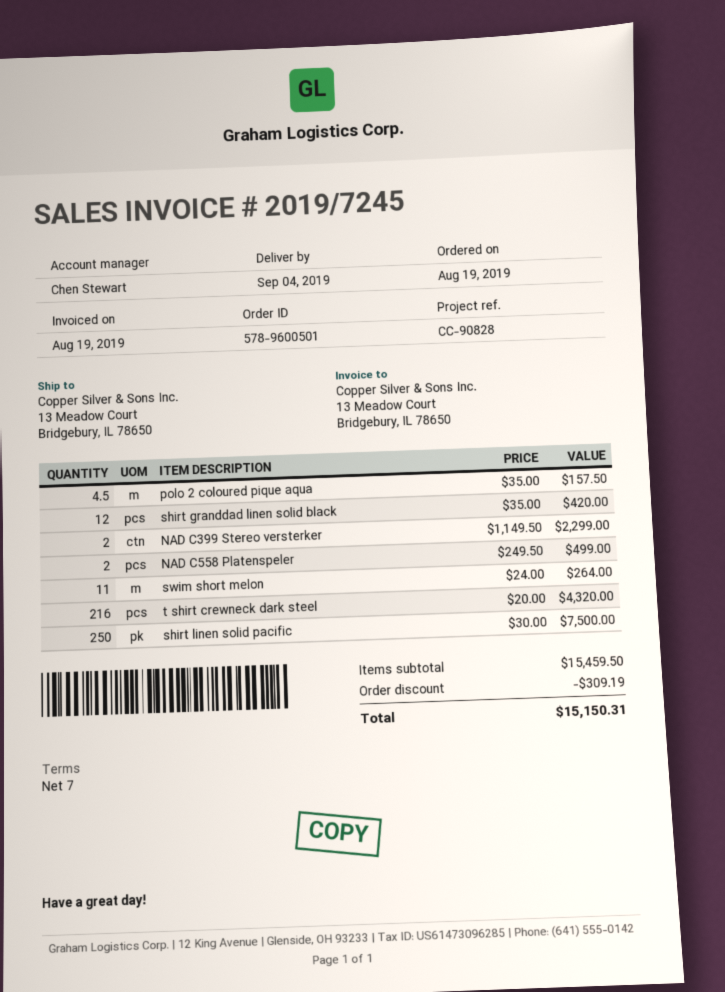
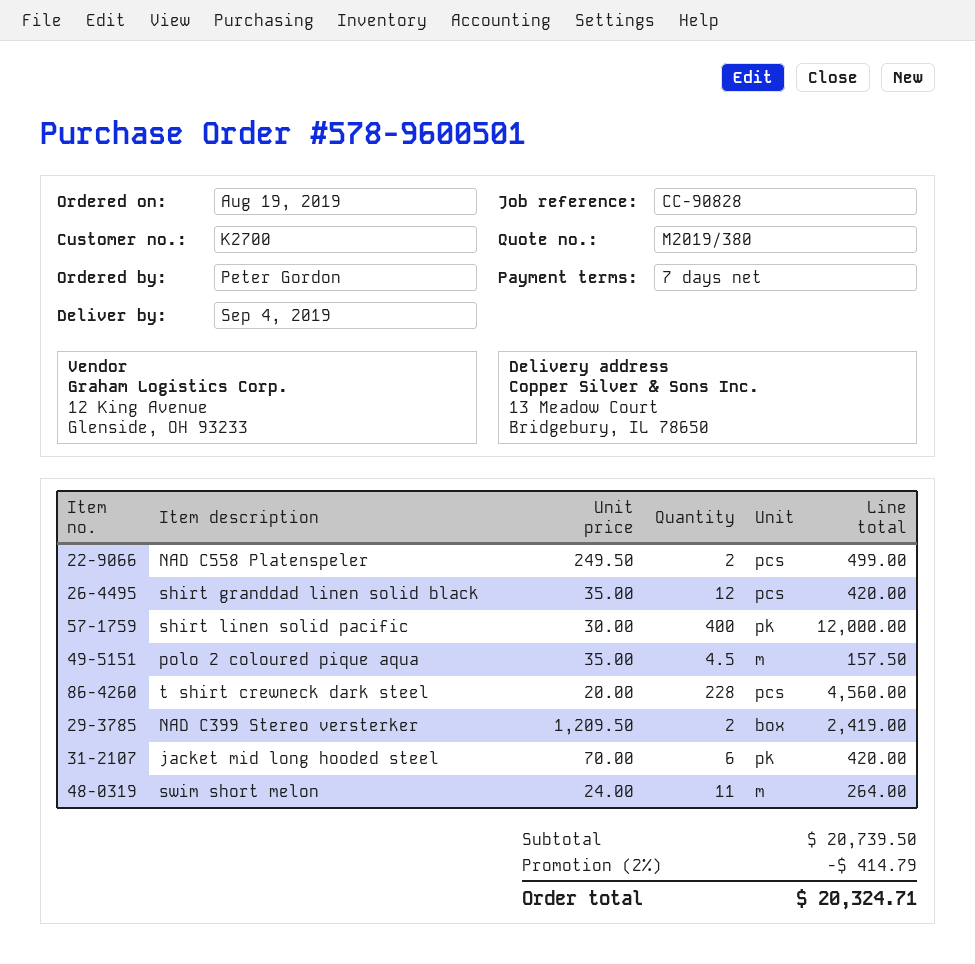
NAD C399 Stereo versterker: 2 x 1149.50 = 2299.00 -> 2 x 1209.50 = 2419.00
t shirt crewneck dark steel: 216 x 20.00 = 4320.00 -> 228 x 20.00 = 4560.00
shirt linen solid pacific: 250 x 30.00 = 7500.00 -> 400 x 30.00 = 12000.00
jacket mid long hooded steel: none -> 6 x 70.00 = 420.00
subtotal: 15459.50 -> 20739.50
discount: 309.19 -> 414.79
total: 15150.31 -> 20324.71

